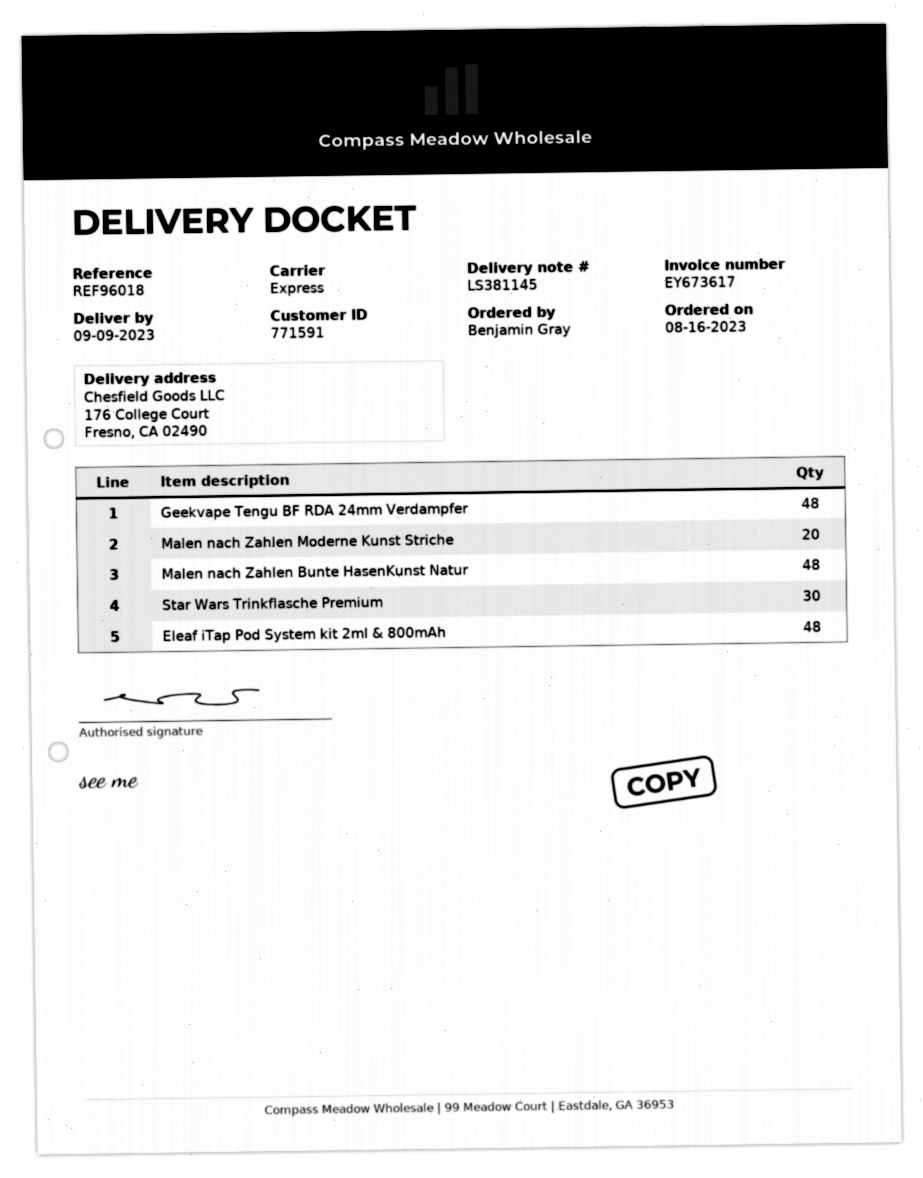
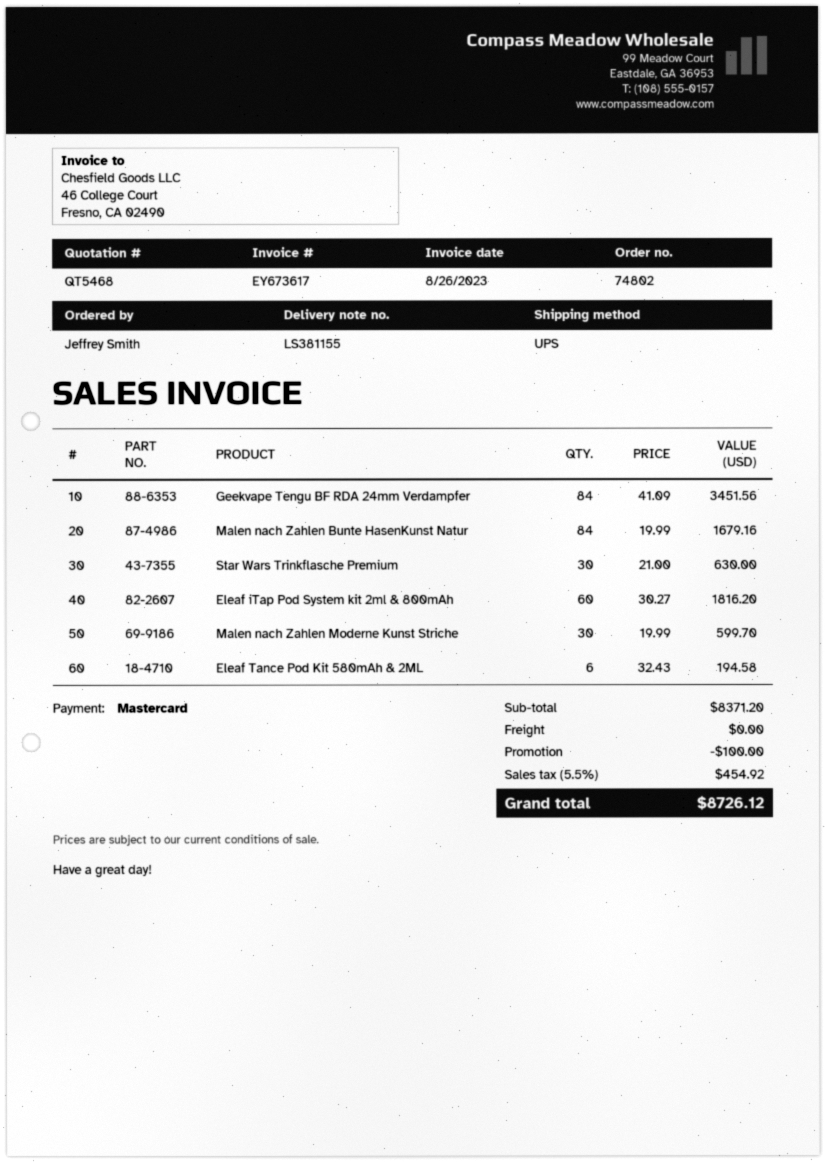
delivery note number: LS381145 -> LS381155
ordered by: Benjamin Gray -> Jeffrey Smith
shipping method: express -> UPS
Geekvape Tengu BF RDA 24mm Verdampfer: 48 -> 84
Malen nach Zahlen Moderne Kunst Striche: 20 -> 30
Malen nach Zahlen Bunte HasenKunst Natur: 48 -> 84
Eleaf iTap Pod System kit 2ml & 800mAh: 48 -> 60
Eleaf Tance Pod Kit 580mAh & 2ML: none -> 6

